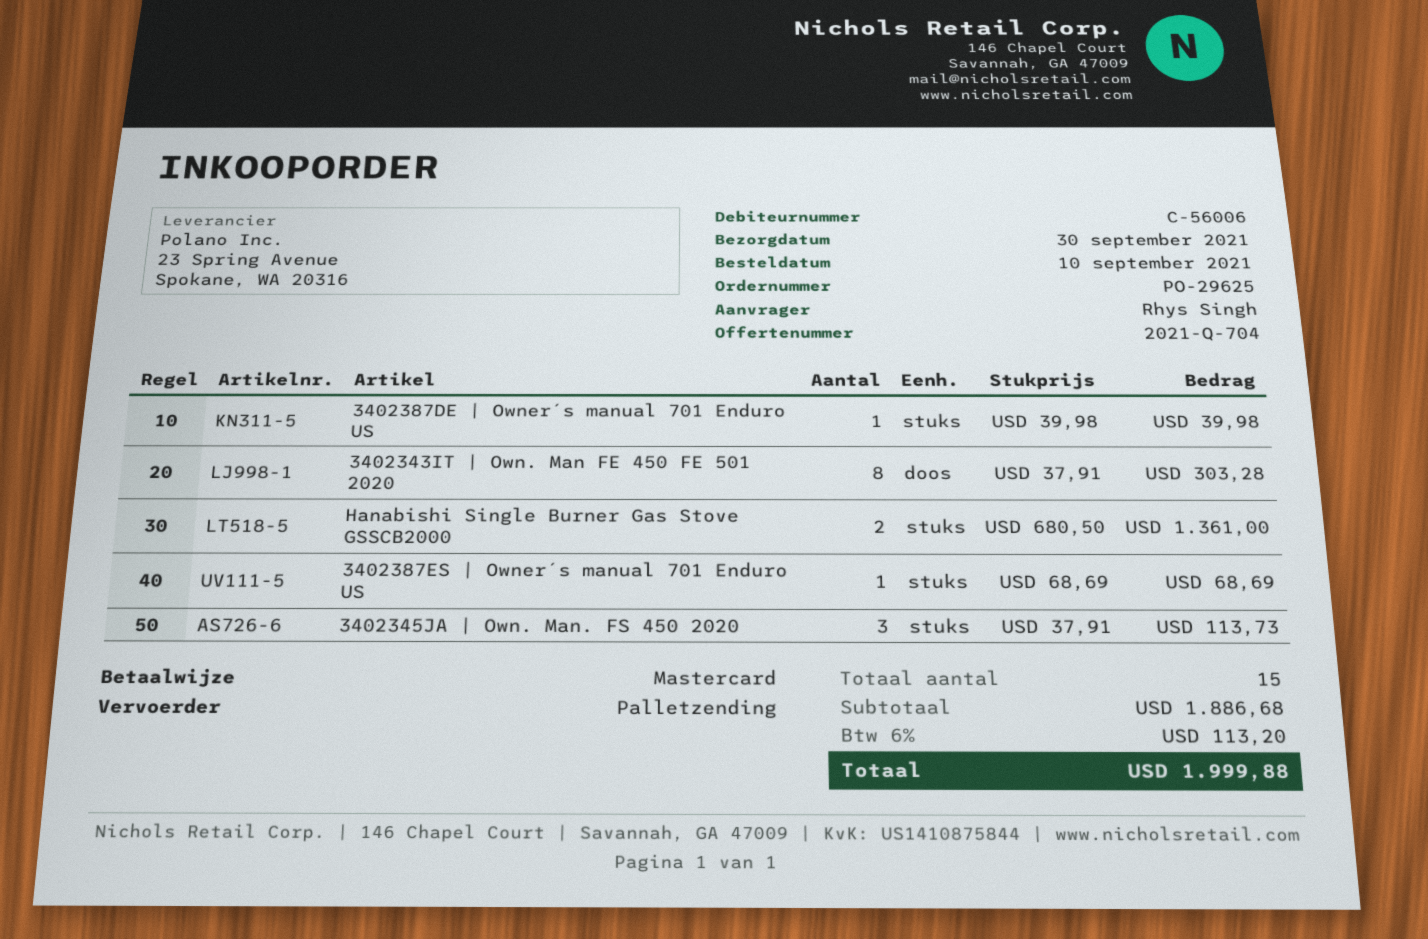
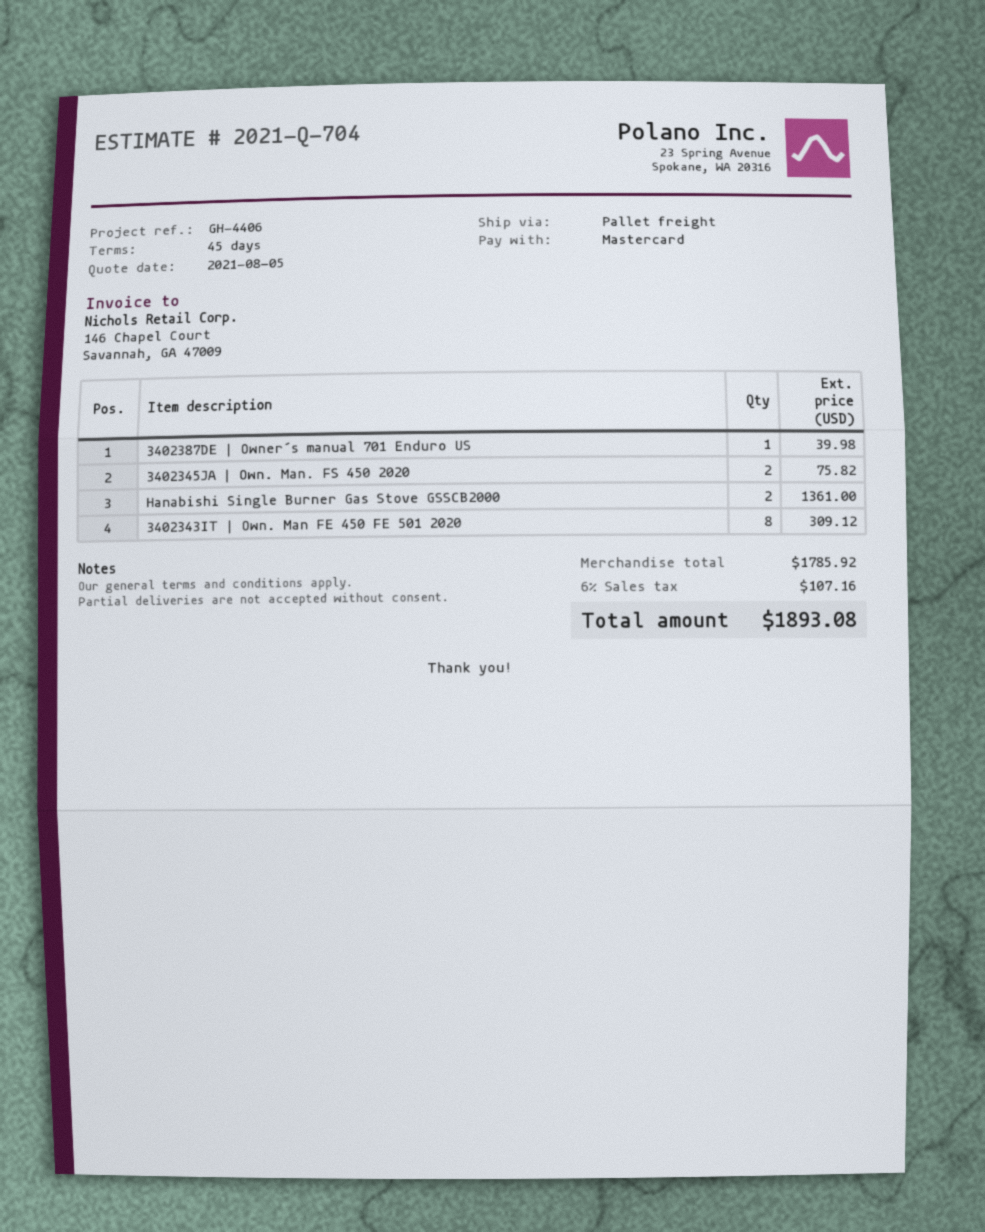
3402343IT | Own. Man FE 450 FE 501 2020: 8 for 303.28 -> 8 for 309.12
3402387ES | Owner´s manual 701 Enduro US: 1 for 68.69 -> none
3402345JA | Own. Man. FS 450 2020: 3 for 113.73 -> 2 for 75.82
subtotal: 1886.68 -> 1785.92
tax: 6% = 113.20 -> 6% = 107.16
total: 1999.88 -> 1893.08

